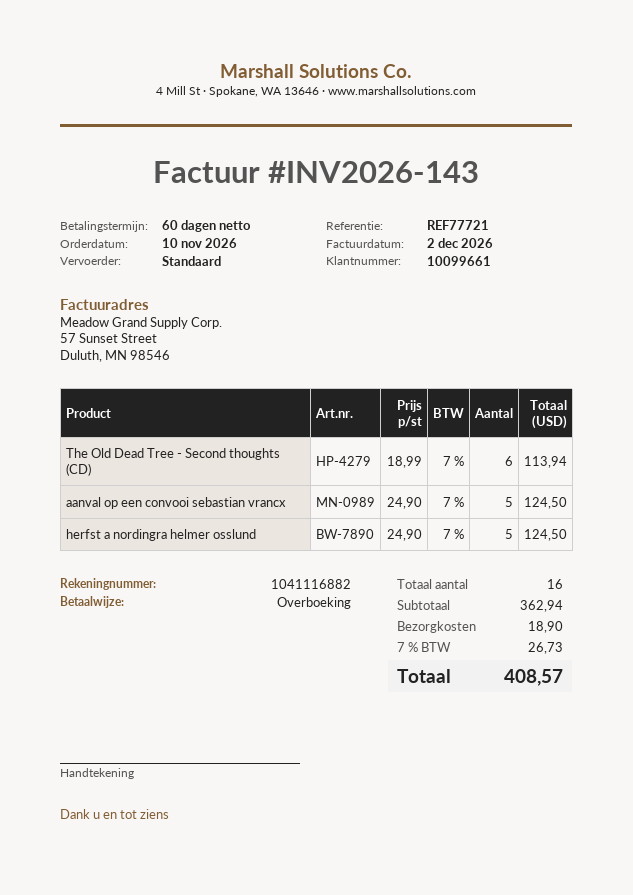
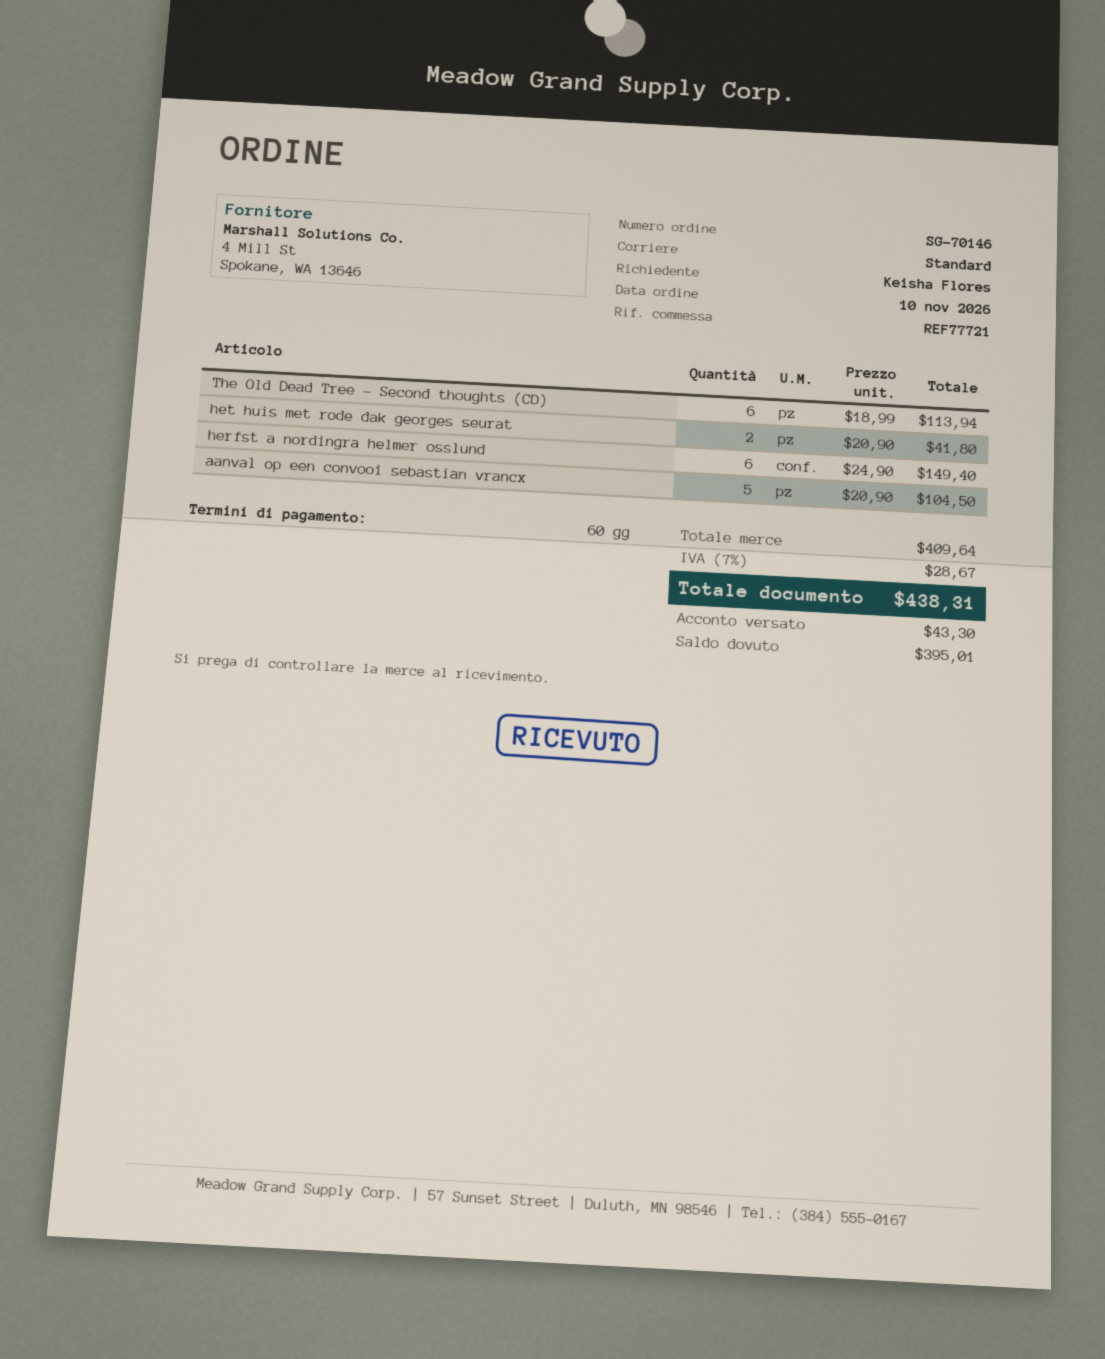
aanval op een convooi sebastian vrancx: 5 x 24.90 = 124.50 -> 5 x 20.90 = 104.50
herfst a nordingra helmer osslund: 5 x 24.90 = 124.50 -> 6 x 24.90 = 149.40
het huis met rode dak georges seurat: none -> 2 x 20.90 = 41.80
subtotal: 362.94 -> 409.64
shipping: 18.90 -> none
tax: 7% = 26.73 -> 7% = 28.67
total: 408.57 -> 438.31

